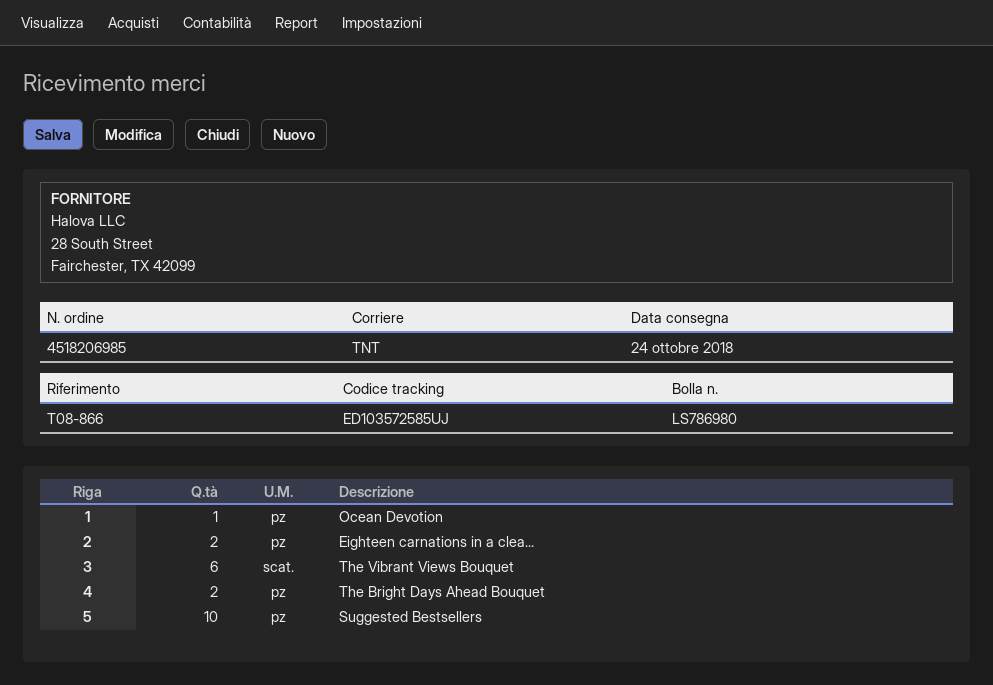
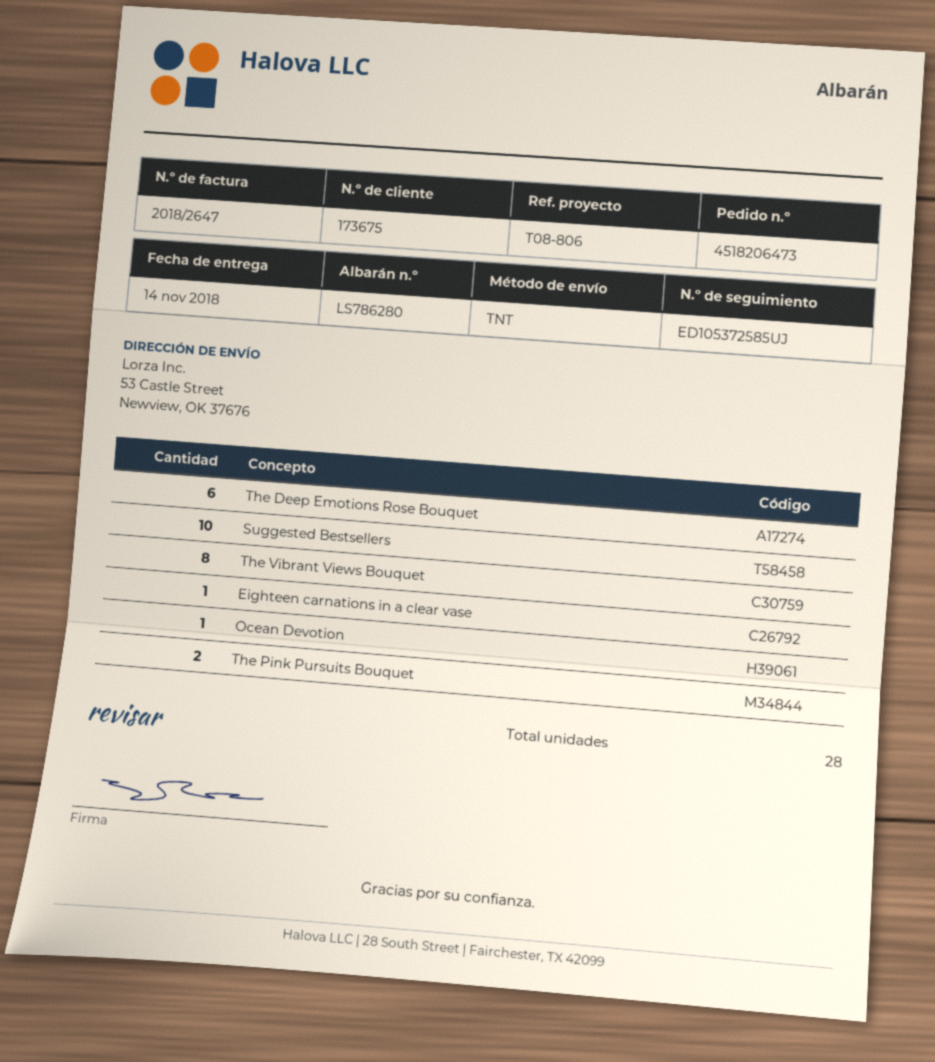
order number: 4518206985 -> 4518206473
delivery note number: LS786980 -> LS786280
delivery date: 2018-10-24 -> 2018-11-14
reference: T08-866 -> T08-806
tracking number: ED103572585UJ -> ED105372585UJ
Eighteen carnations in a clea...: 2 -> 1
The Vibrant Views Bouquet: 6 -> 8
The Bright Days Ahead Bouquet: 2 -> none
The Deep Emotions Rose Bouquet: none -> 6
The Pink Pursuits Bouquet: none -> 2

